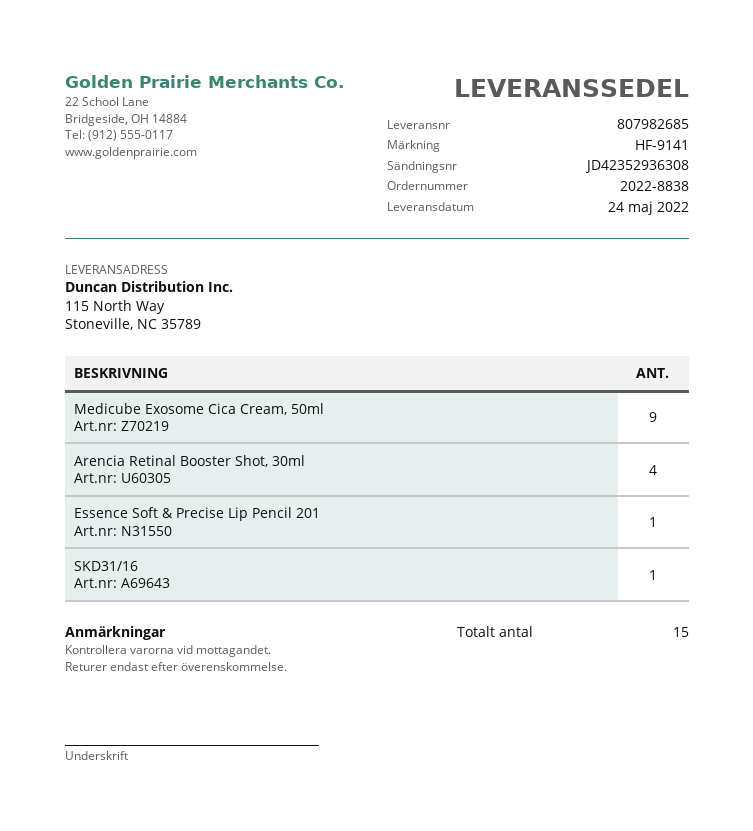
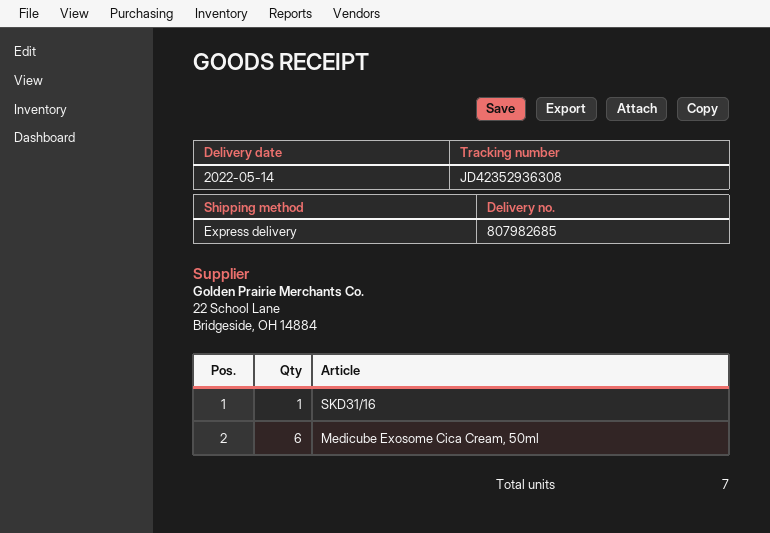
delivery date: 2022-05-24 -> 2022-05-14
Medicube Exosome Cica Cream, 50ml: 9 -> 6
Arencia Retinal Booster Shot, 30ml: 4 -> none
Essence Soft & Precise Lip Pencil 201: 1 -> none
total quantity: 15 -> 7

